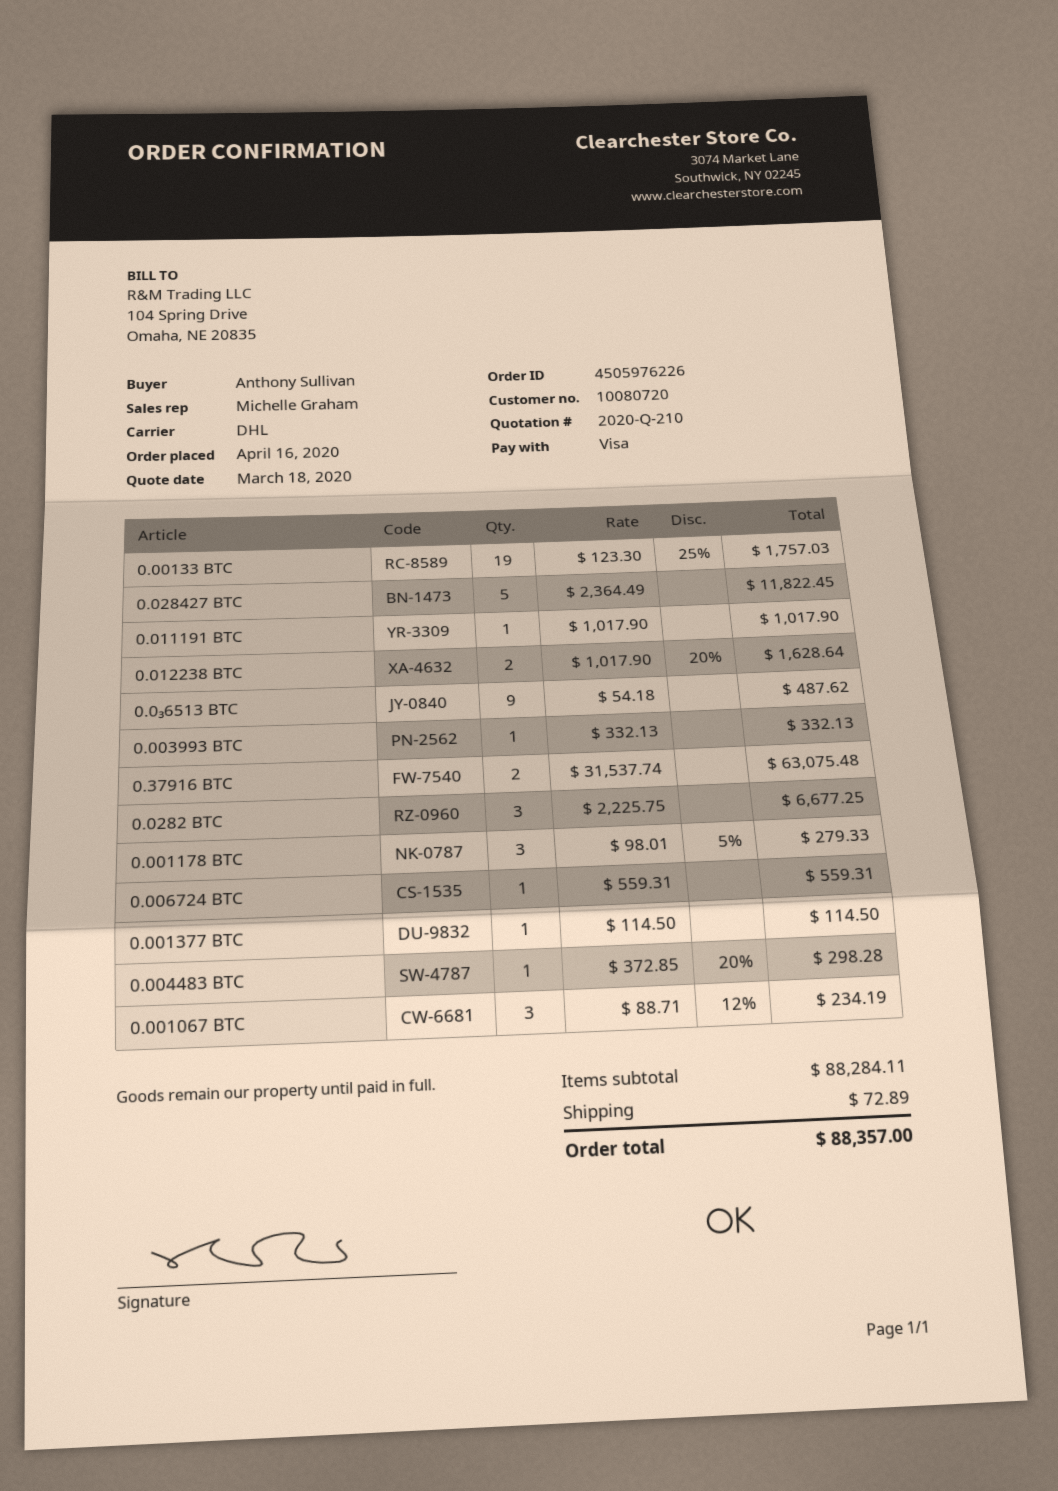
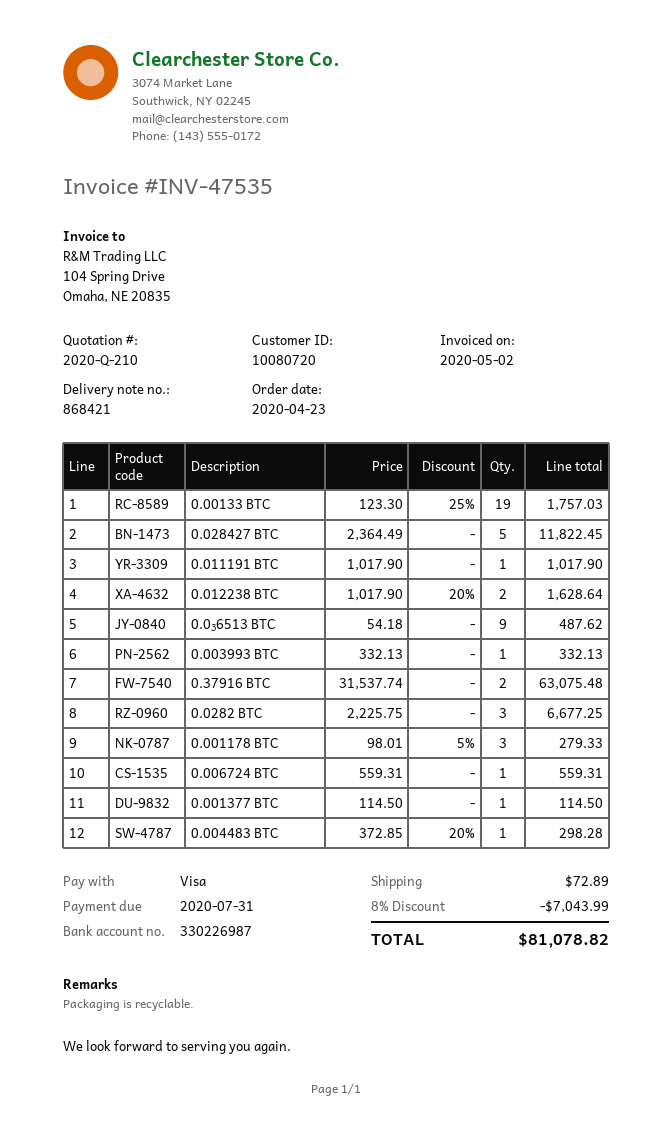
order date: 2020-04-16 -> 2020-04-23
0.001067 BTC: 3 x 88.71 - 12% = 234.19 -> none
discount: none -> 8% = 7043.99
total: 88357.00 -> 81078.82

